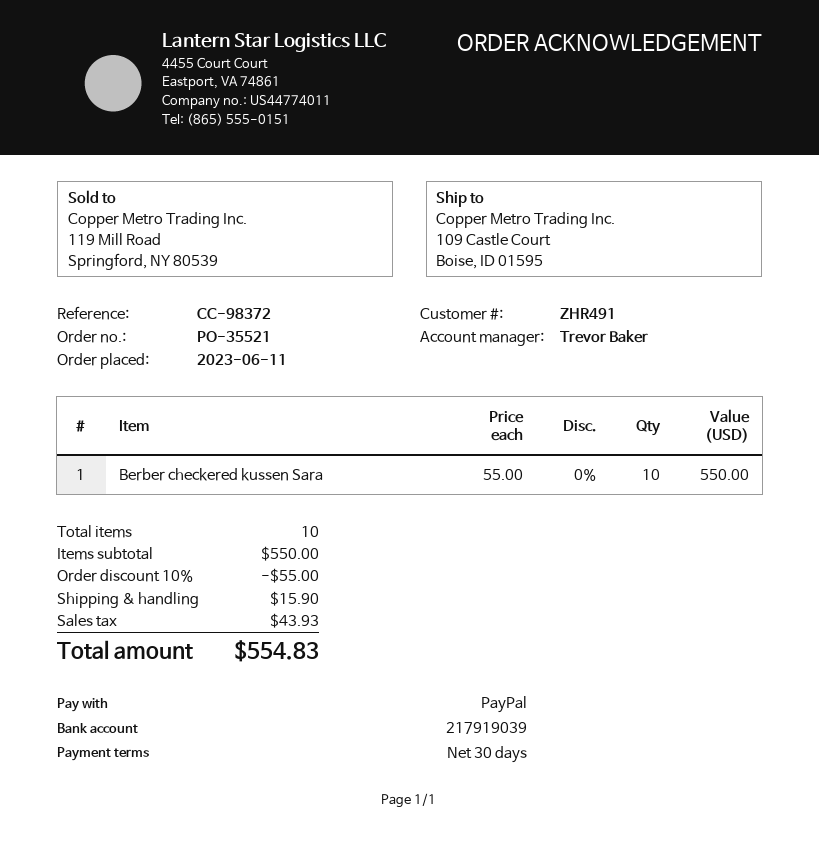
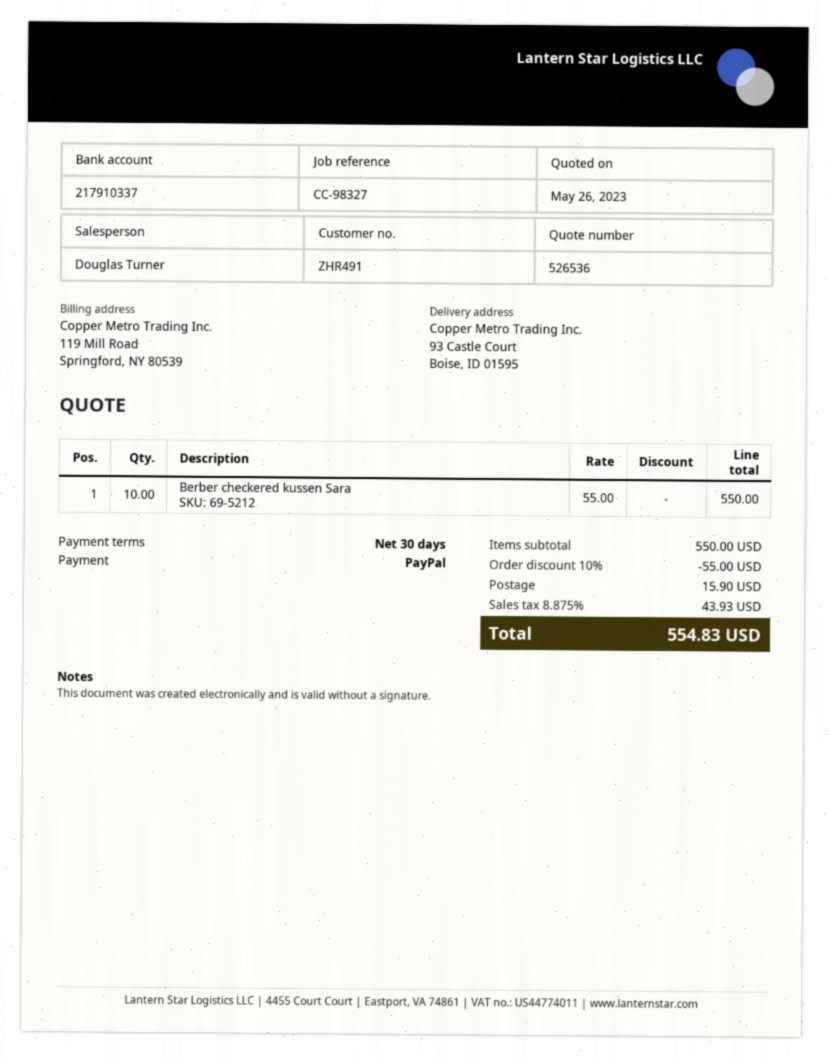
reference: CC-98372 -> CC-98327
sales rep: Trevor Baker -> Douglas Turner
bank account: 217919039 -> 217910337
ship to: 109 Castle Court, Boise, ID 01595 -> 93 Castle Court, Boise, ID 01595

